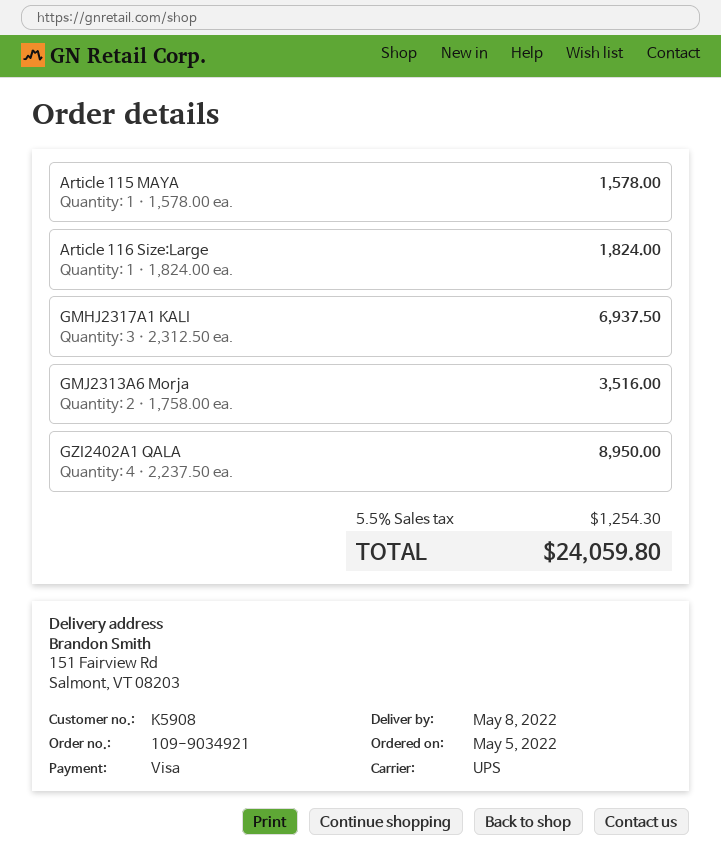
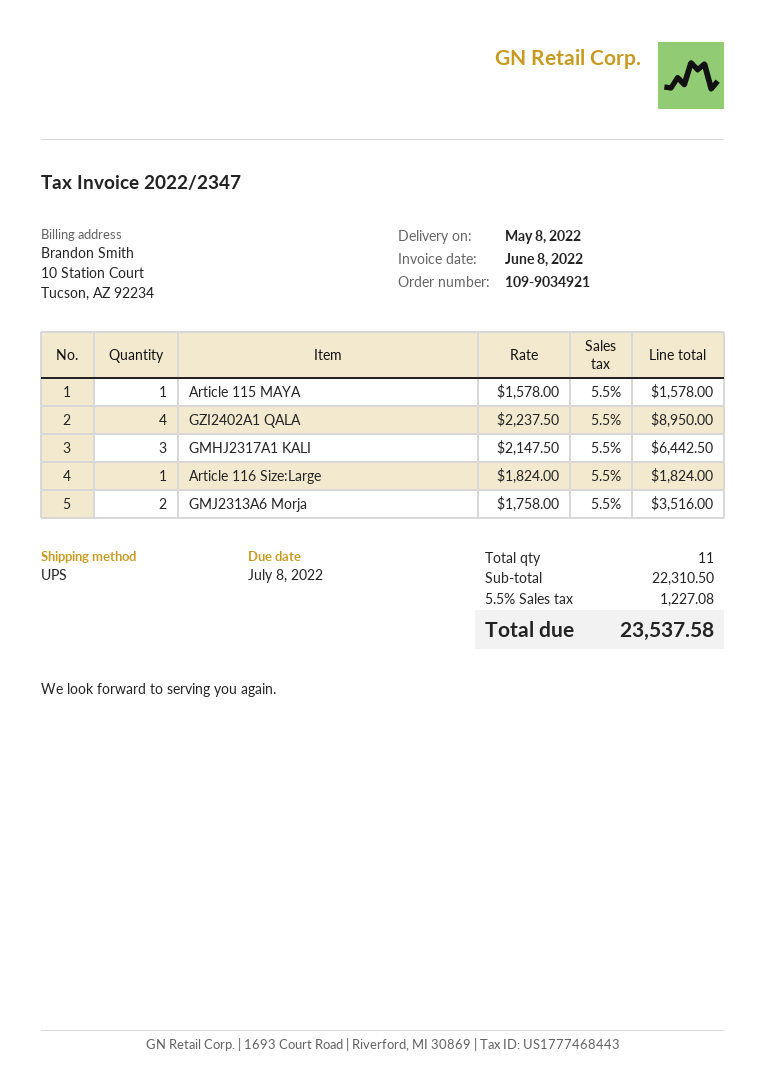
GMHJ2317A1 KALI: 3 x 2312.50 = 6937.50 -> 3 x 2147.50 = 6442.50
tax: 5.5% = 1254.30 -> 5.5% = 1227.08
total: 24059.80 -> 23537.58

